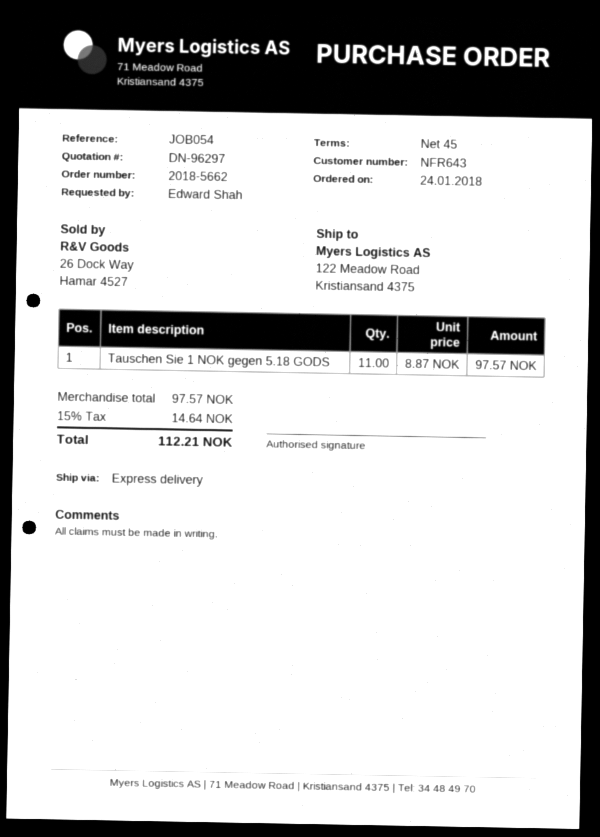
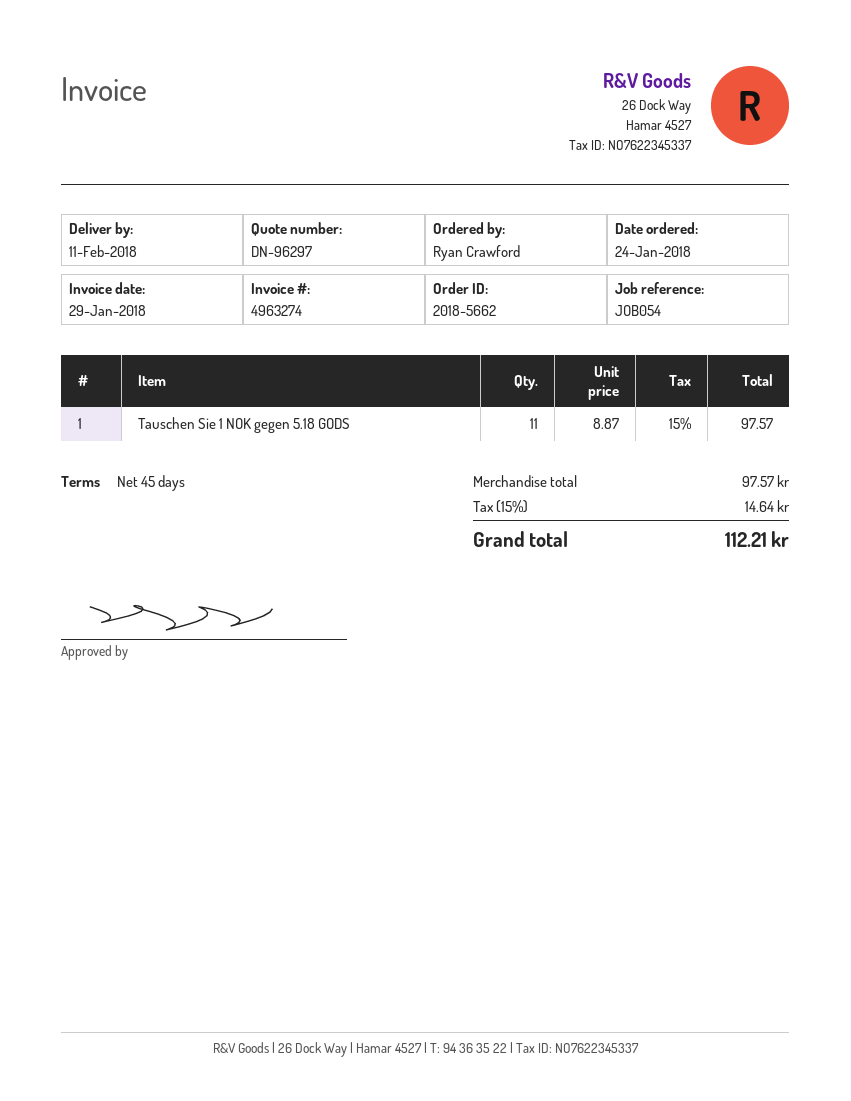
ordered by: Edward Shah -> Ryan Crawford

